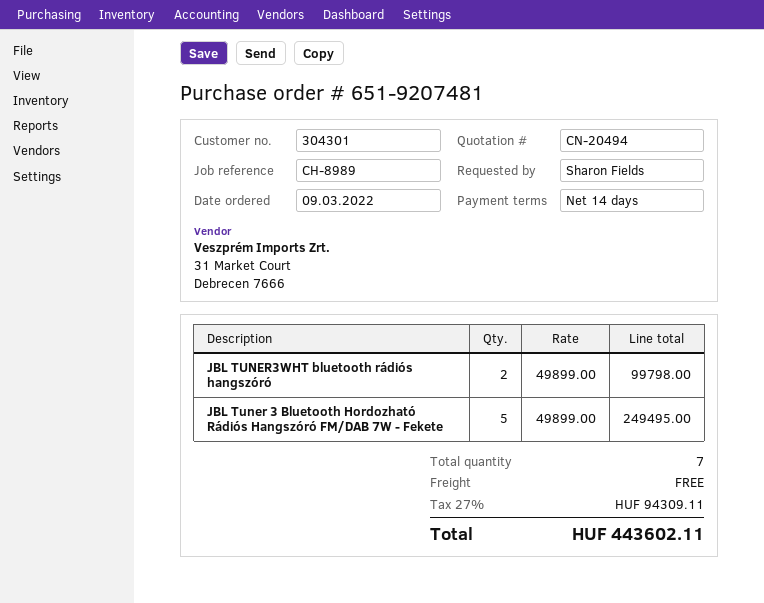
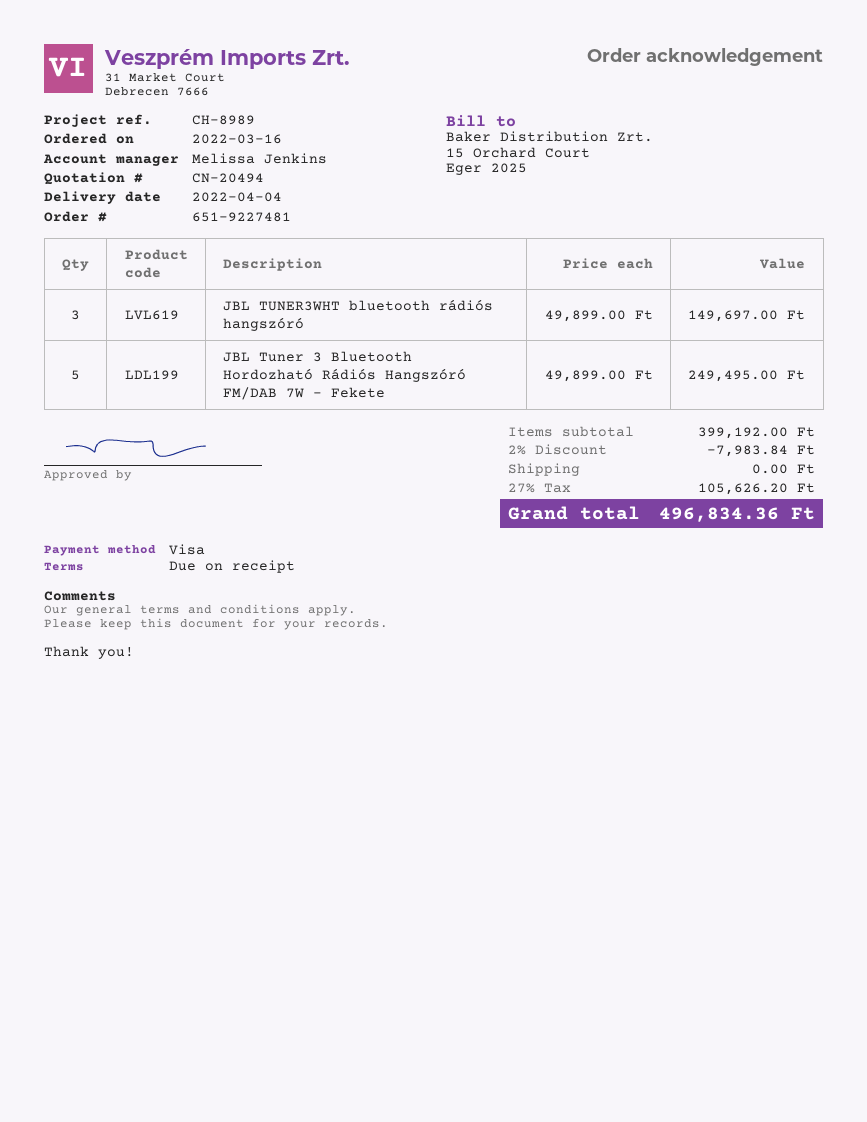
order number: 651-9207481 -> 651-9227481
order date: 2022-03-09 -> 2022-03-16
payment terms: 14 days -> on receipt
JBL TUNER3WHT bluetooth rádiós hangszóró: 2 x 49899.00 = 99798.00 -> 3 x 49899.00 = 149697.00
discount: none -> 2% = 7983.84
tax: 27% = 94309.11 -> 27% = 105626.20
total: 443602.11 -> 496834.36

